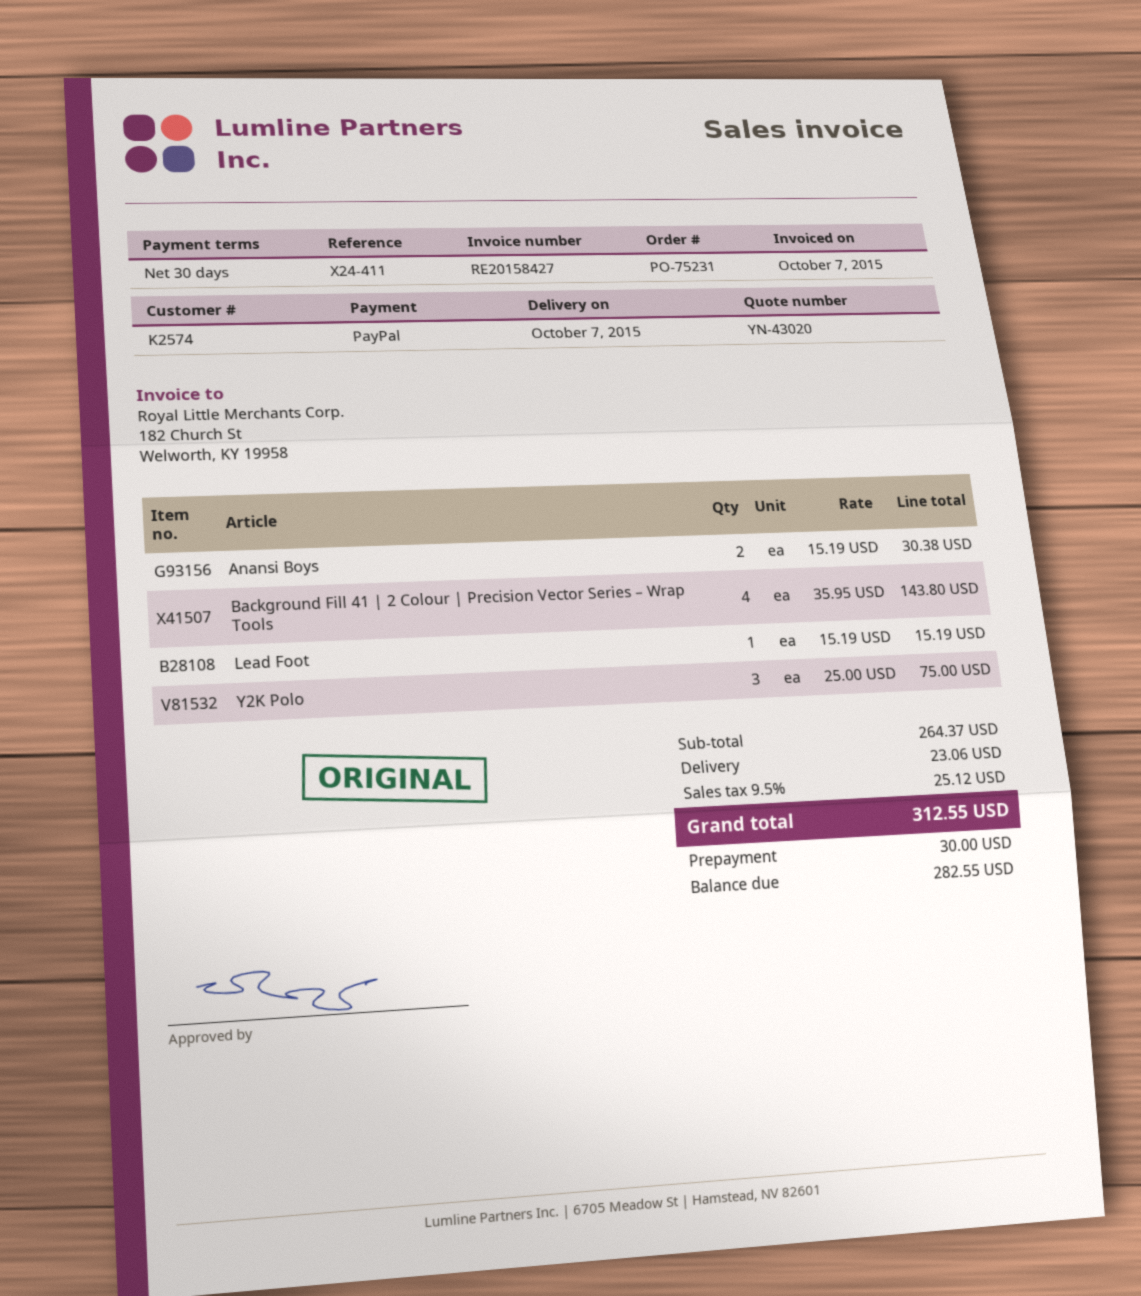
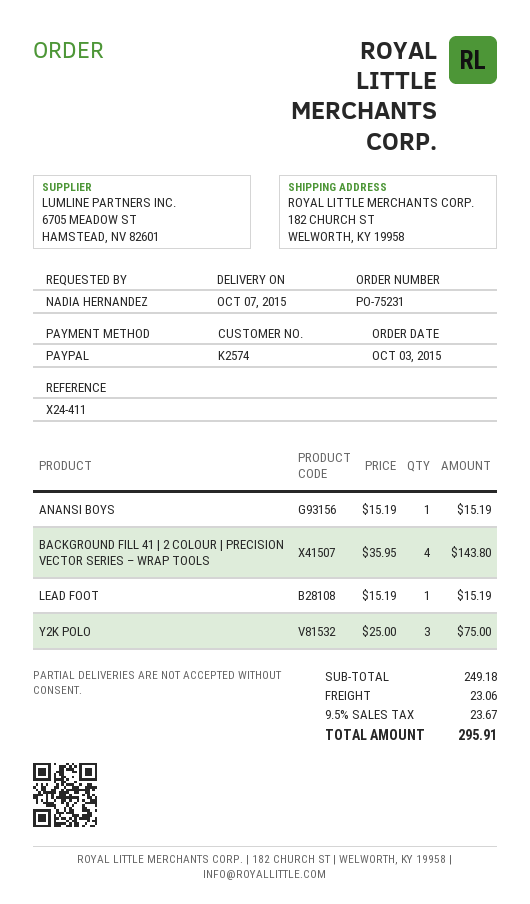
Anansi Boys: 2 x 15.19 = 30.38 -> 1 x 15.19 = 15.19
subtotal: 264.37 -> 249.18
tax: 9.5% = 25.12 -> 9.5% = 23.67
total: 312.55 -> 295.91

